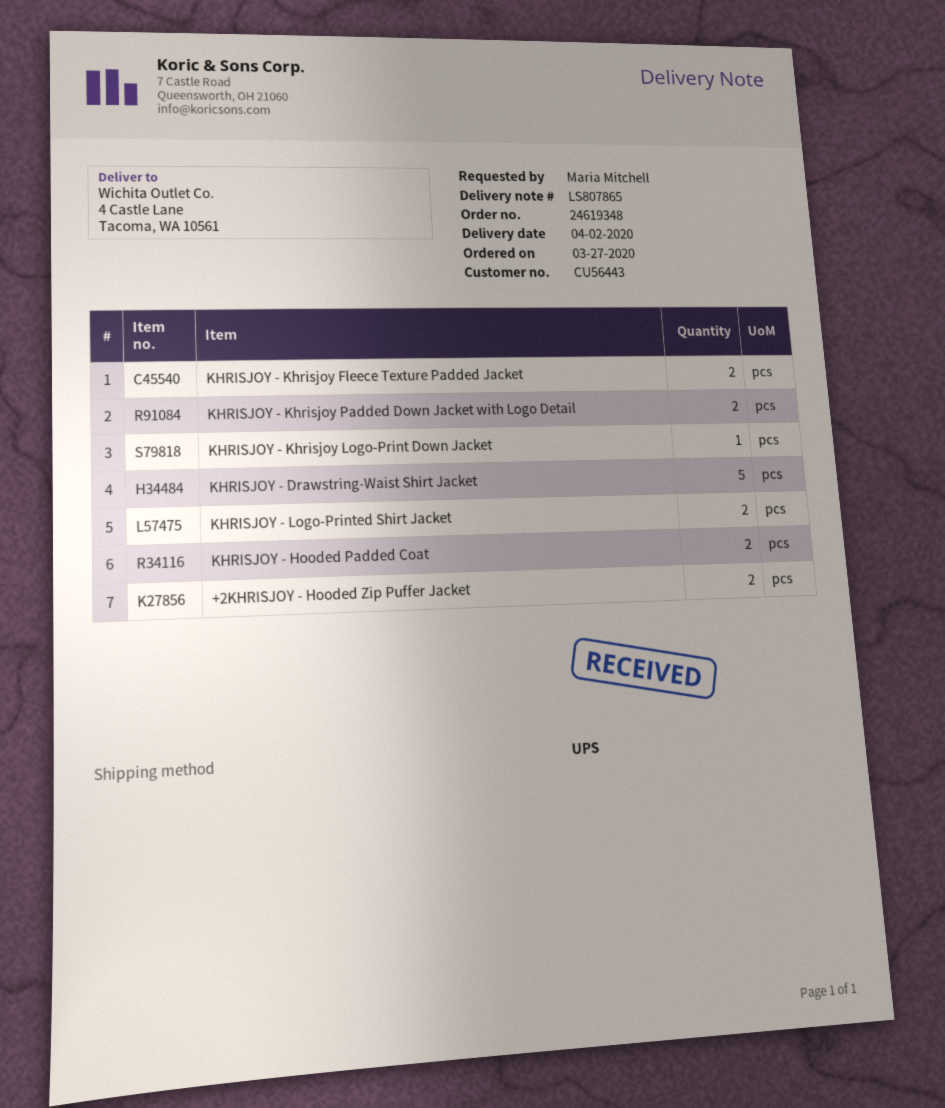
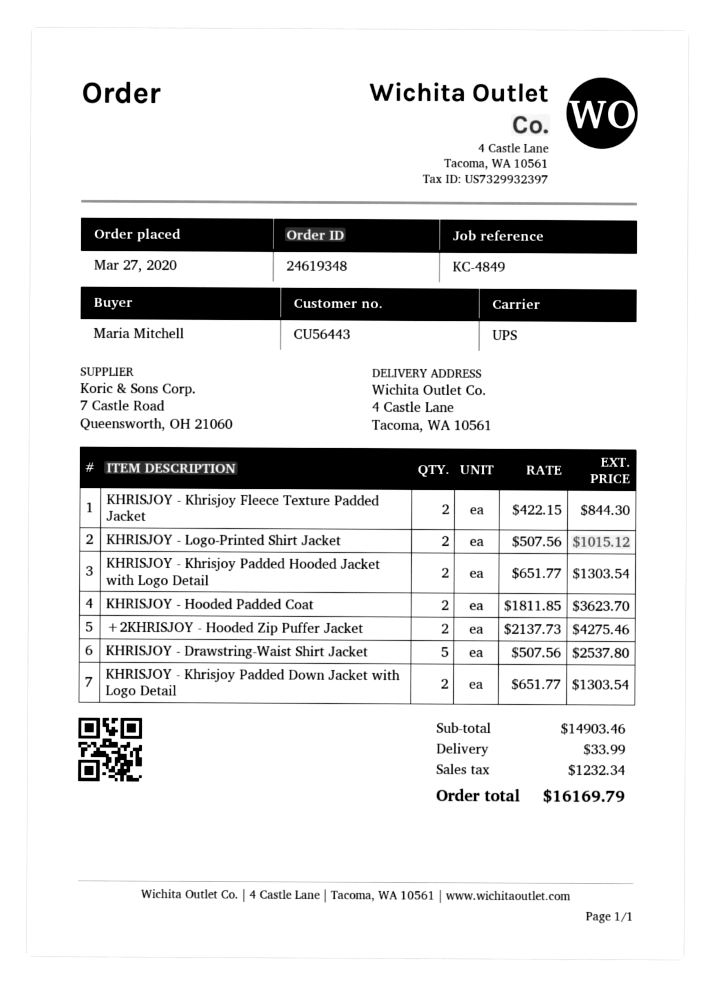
KHRISJOY - Khrisjoy Logo-Print Down Jacket: 1 -> none
KHRISJOY - Khrisjoy Padded Hooded Jacket with Logo Detail: none -> 2

